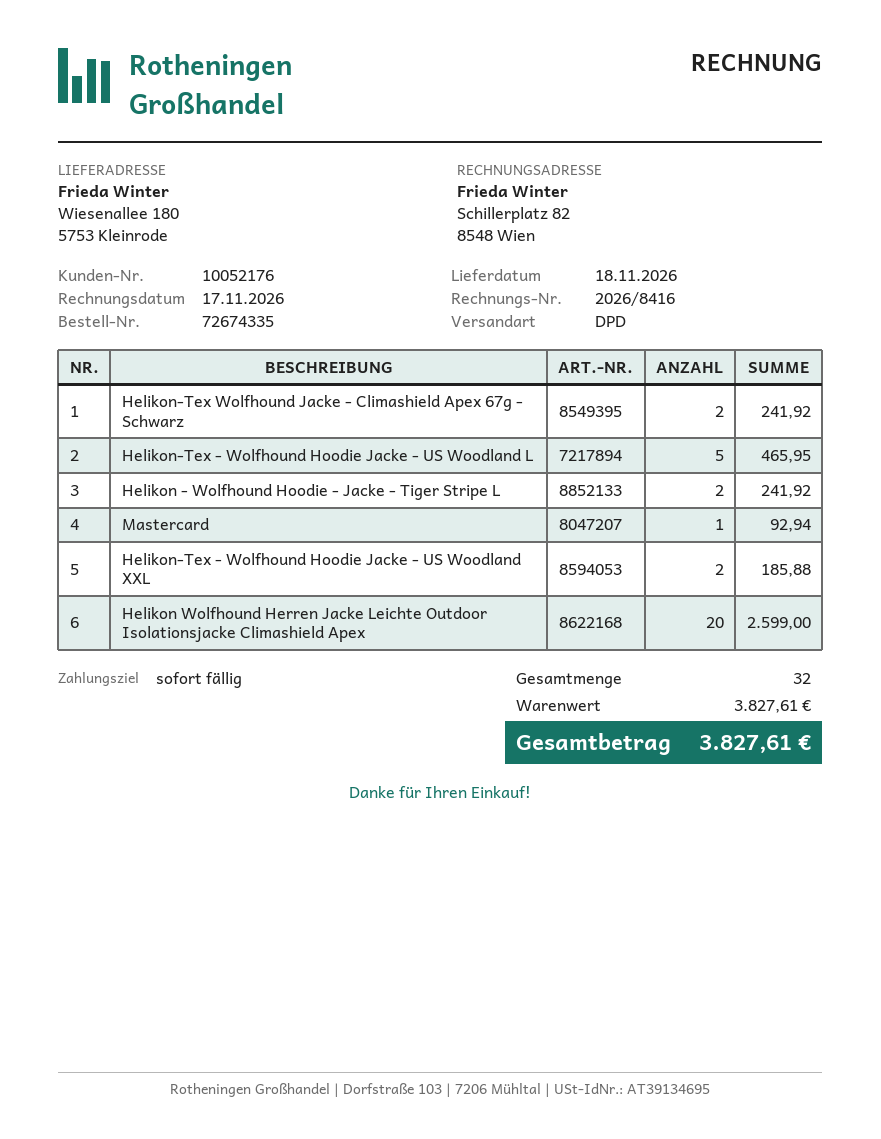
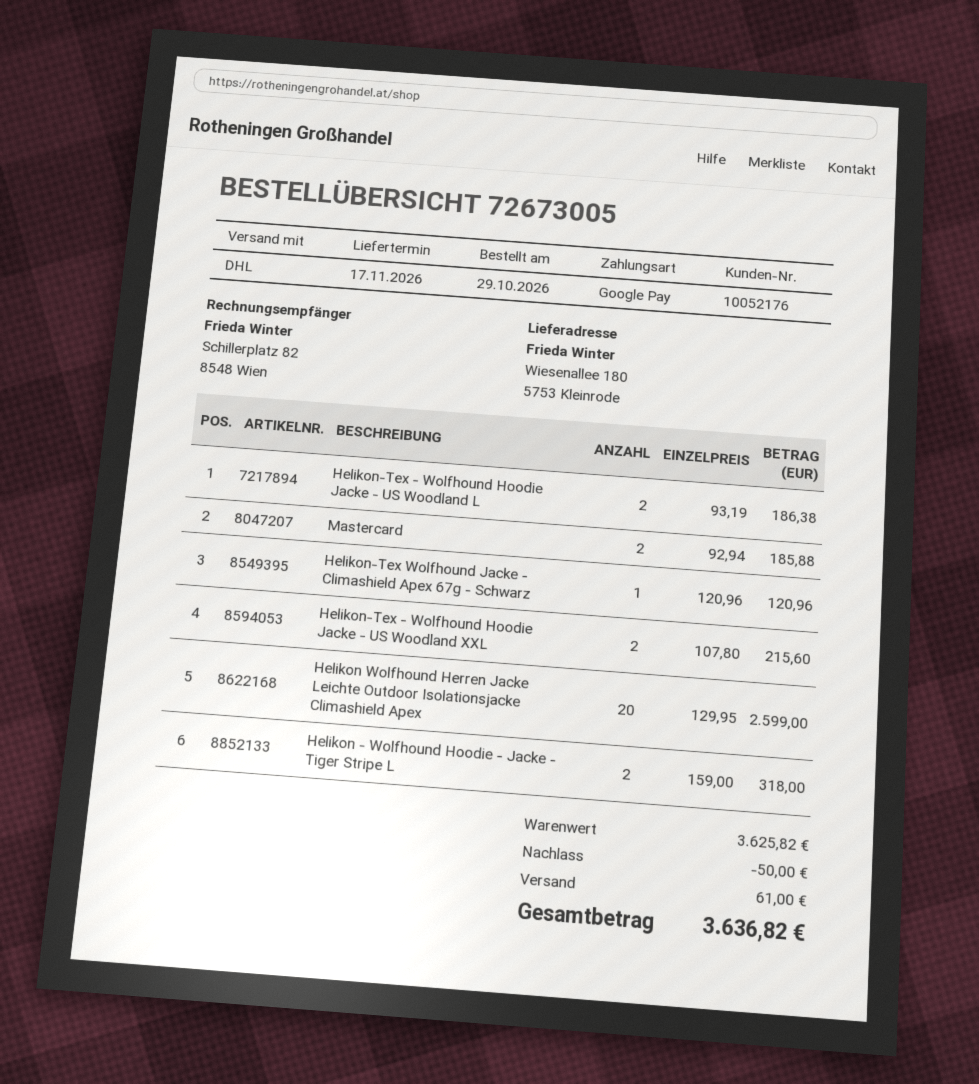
order number: 72674335 -> 72673005
delivery date: 2026-11-18 -> 2026-11-17
shipping method: DPD -> DHL
Helikon-Tex Wolfhound Jacke - Climashield Apex 67g - Schwarz: 2 for 241.92 -> 1 for 120.96
Helikon-Tex - Wolfhound Hoodie Jacke - US Woodland L: 5 for 465.95 -> 2 for 186.38
Helikon - Wolfhound Hoodie - Jacke - Tiger Stripe L: 2 for 241.92 -> 2 for 318.00
Mastercard: 1 for 92.94 -> 2 for 185.88
Helikon-Tex - Wolfhound Hoodie Jacke - US Woodland XXL: 2 for 185.88 -> 2 for 215.60
subtotal: 3827.61 -> 3625.82
discount: none -> 50.00
shipping: none -> 61.00
total: 3827.61 -> 3636.82

